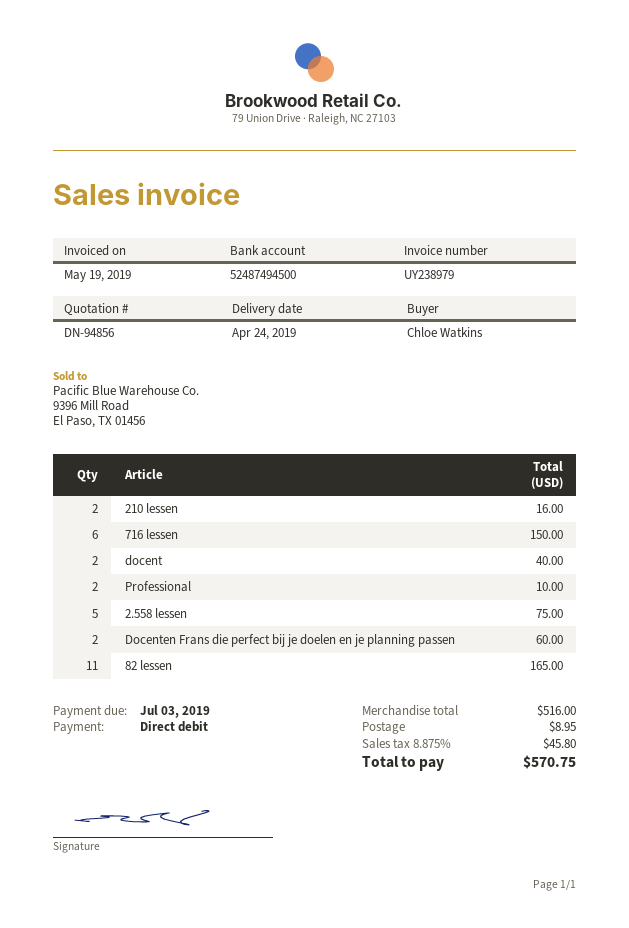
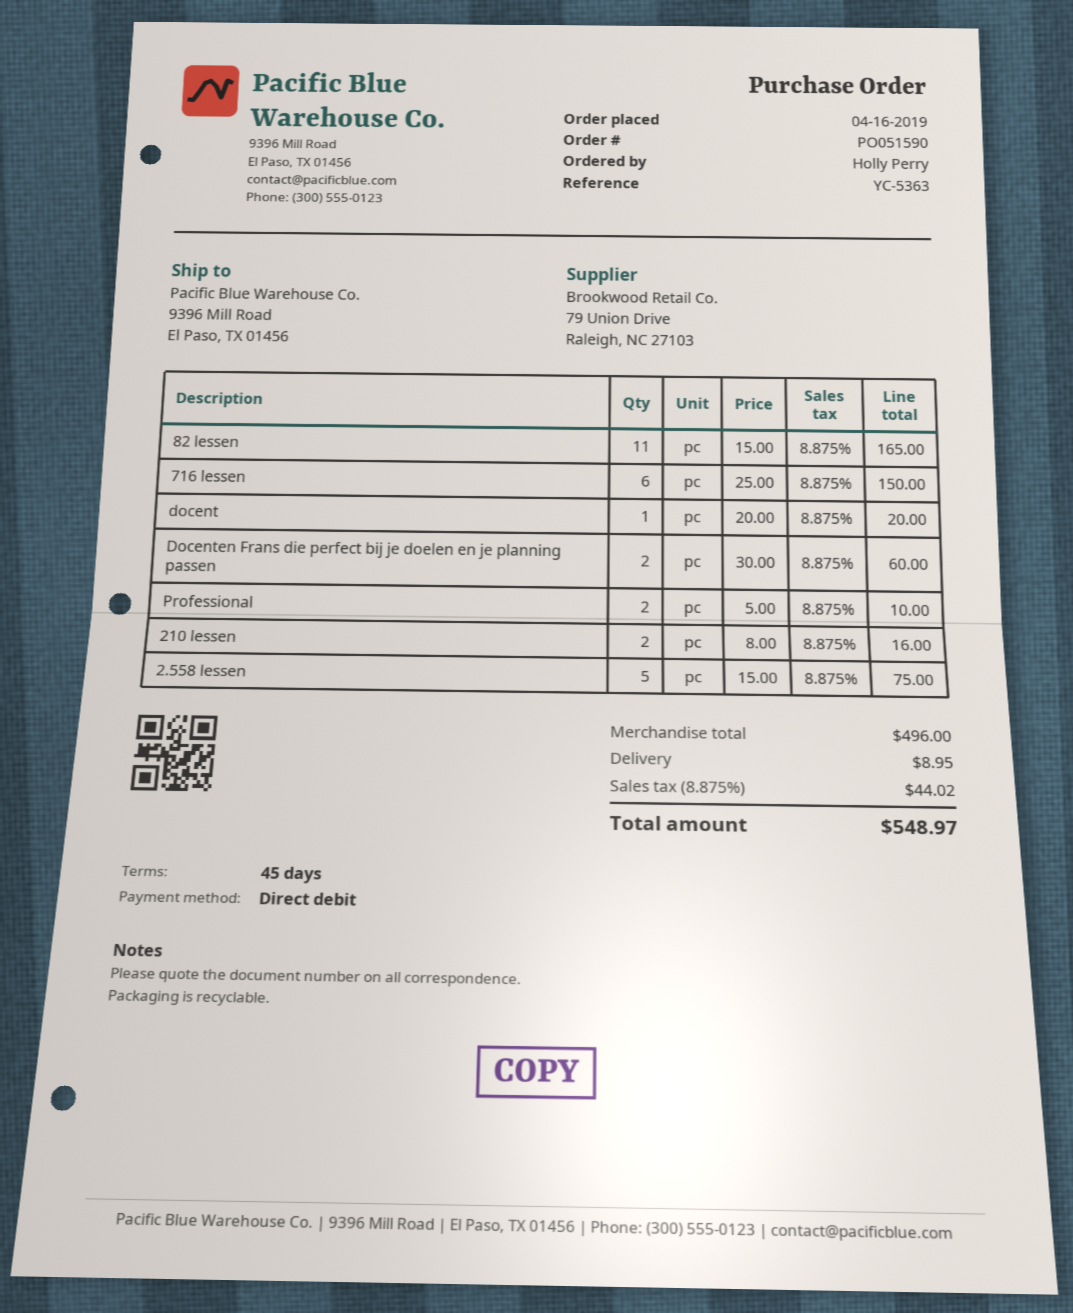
ordered by: Chloe Watkins -> Holly Perry
docent: 2 for 40.00 -> 1 for 20.00
subtotal: 516.00 -> 496.00
tax: 8.875% = 45.80 -> 8.875% = 44.02
total: 570.75 -> 548.97

